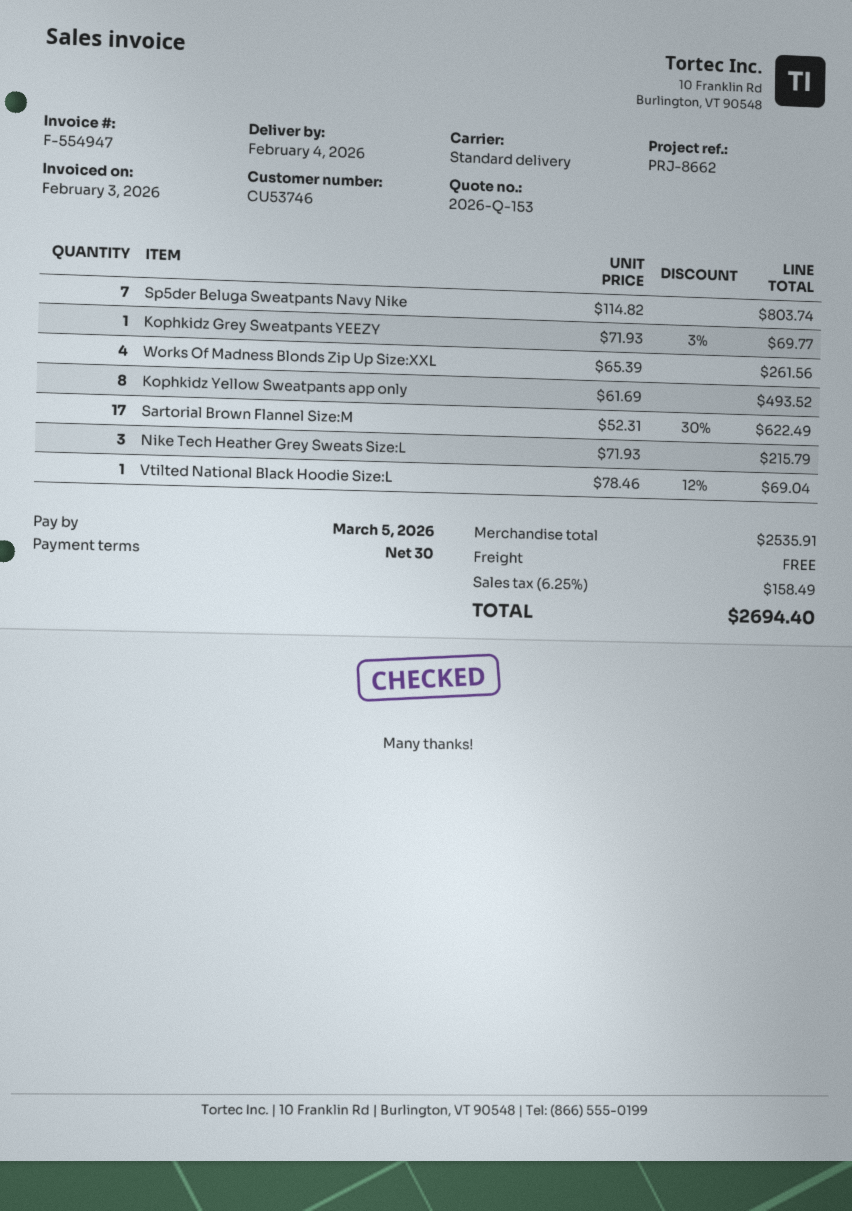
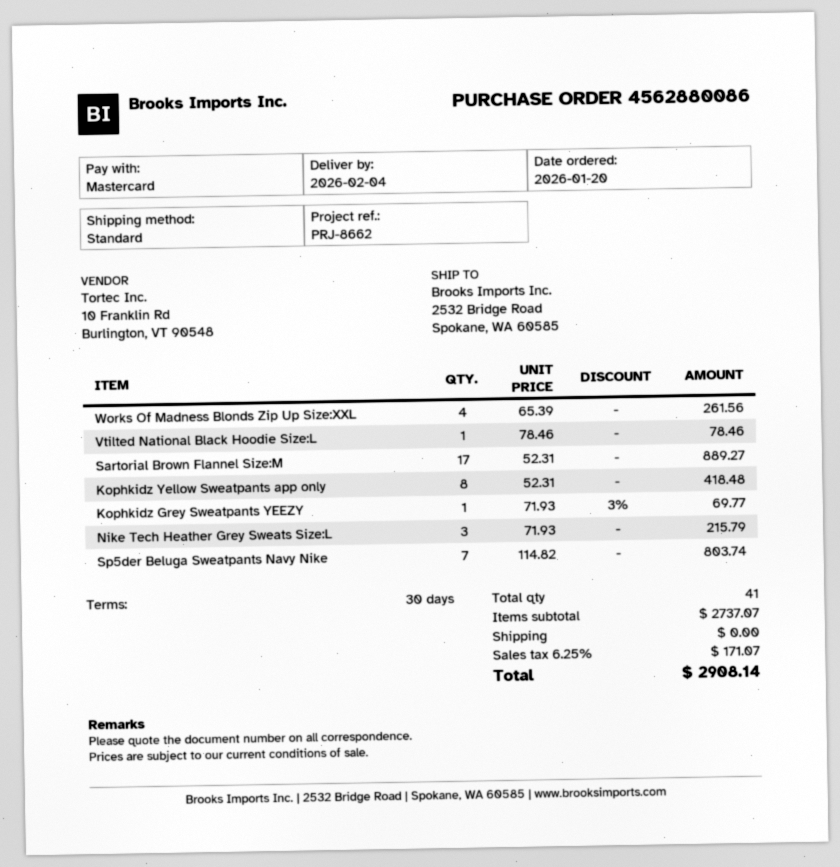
Kophkidz Yellow Sweatpants app only: 8 x 61.69 = 493.52 -> 8 x 52.31 = 418.48
Sartorial Brown Flannel Size:M: 17 x 52.31 - 30% = 622.49 -> 17 x 52.31 = 889.27
Vtilted National Black Hoodie Size:L: 1 x 78.46 - 12% = 69.04 -> 1 x 78.46 = 78.46
subtotal: 2535.91 -> 2737.07
tax: 6.25% = 158.49 -> 6.25% = 171.07
total: 2694.40 -> 2908.14

